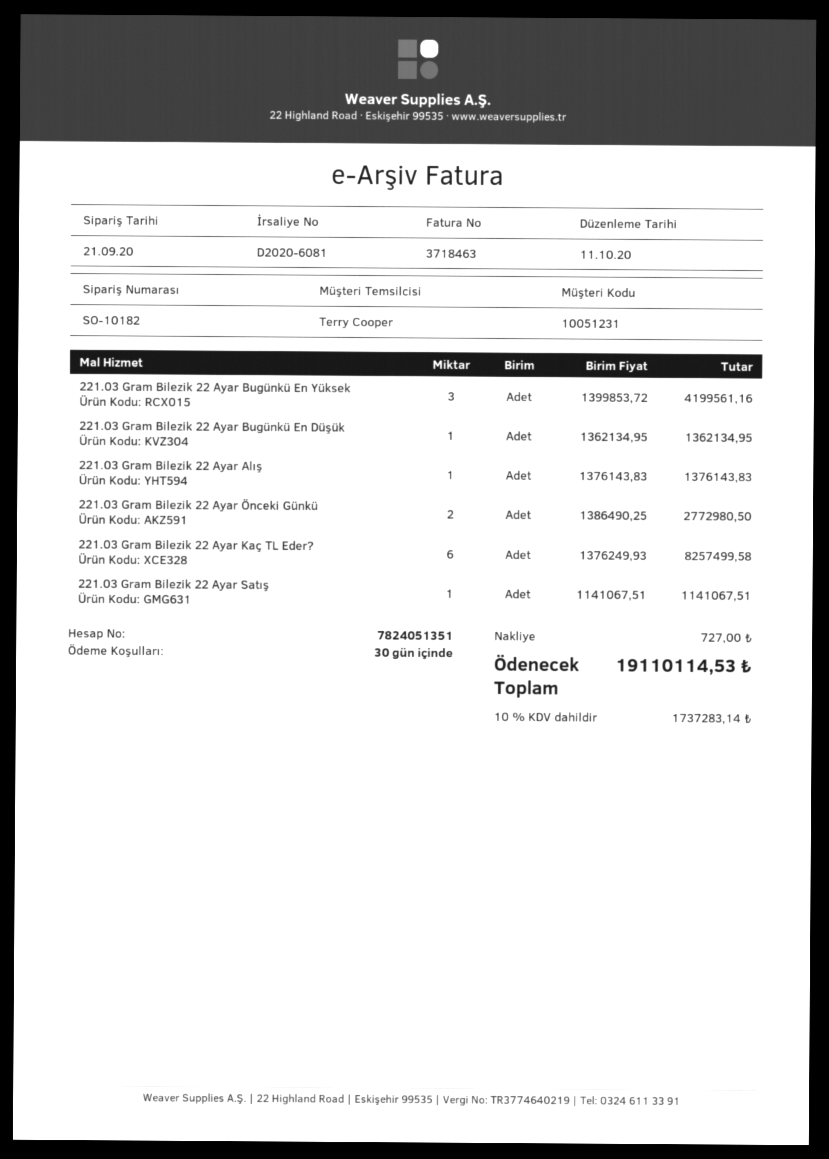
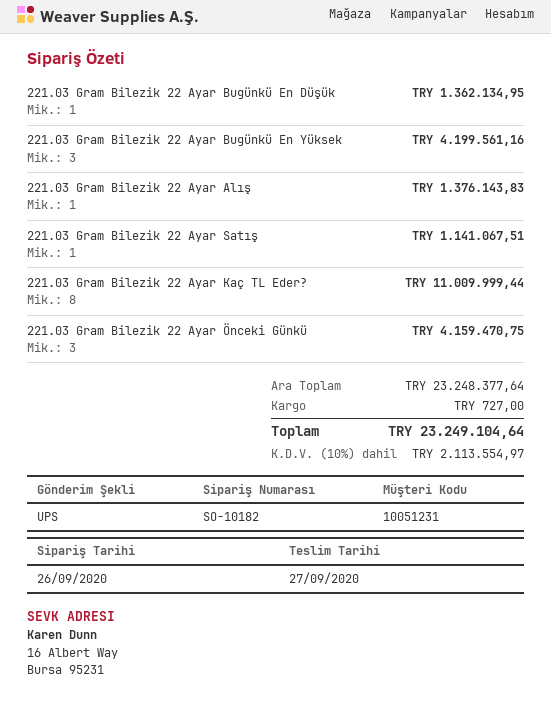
order date: 2020-09-21 -> 2020-09-26
221.03 Gram Bilezik 22 Ayar Önceki Günkü: 2 for 2772980.50 -> 3 for 4159470.75
221.03 Gram Bilezik 22 Ayar Kaç TL Eder?: 6 for 8257499.58 -> 8 for 11009999.44
tax: 10% = 1737283.14 -> 10% = 2113554.97
total: 19110114.53 -> 23249104.64

